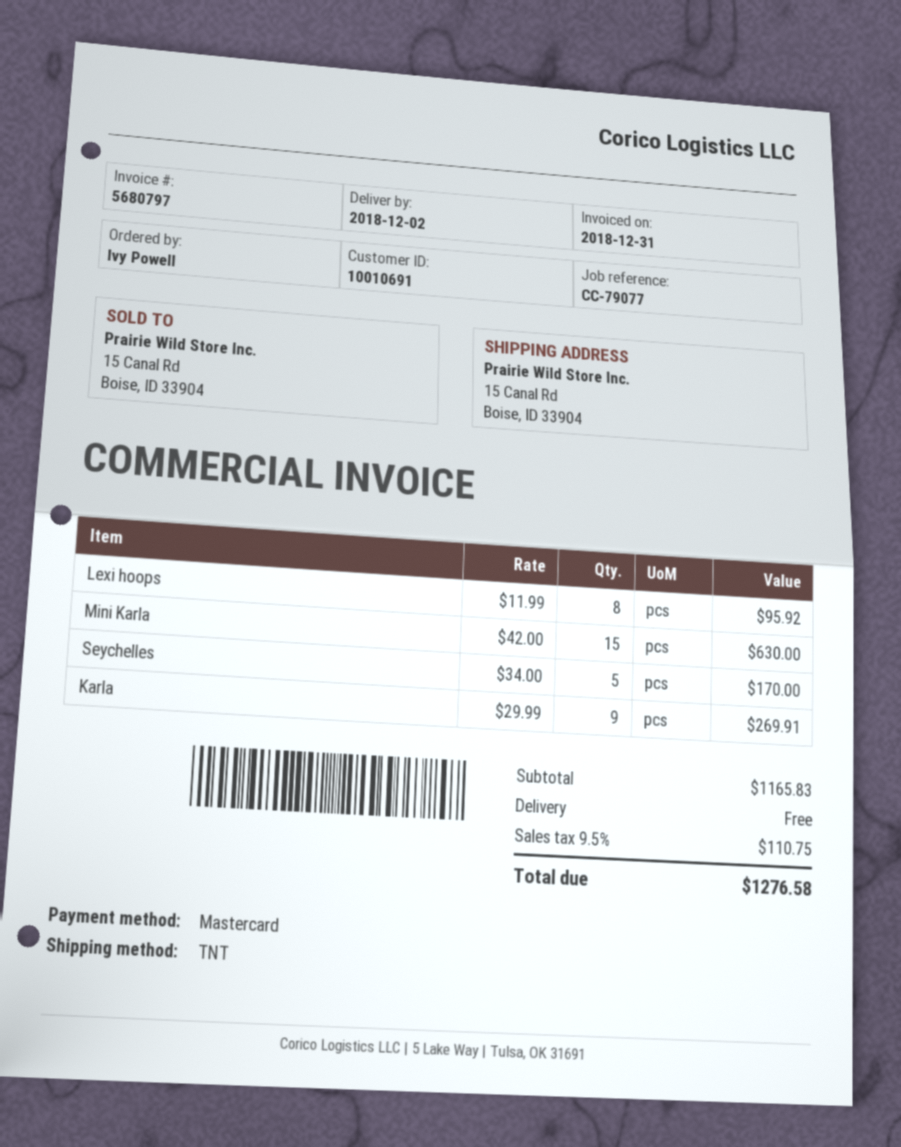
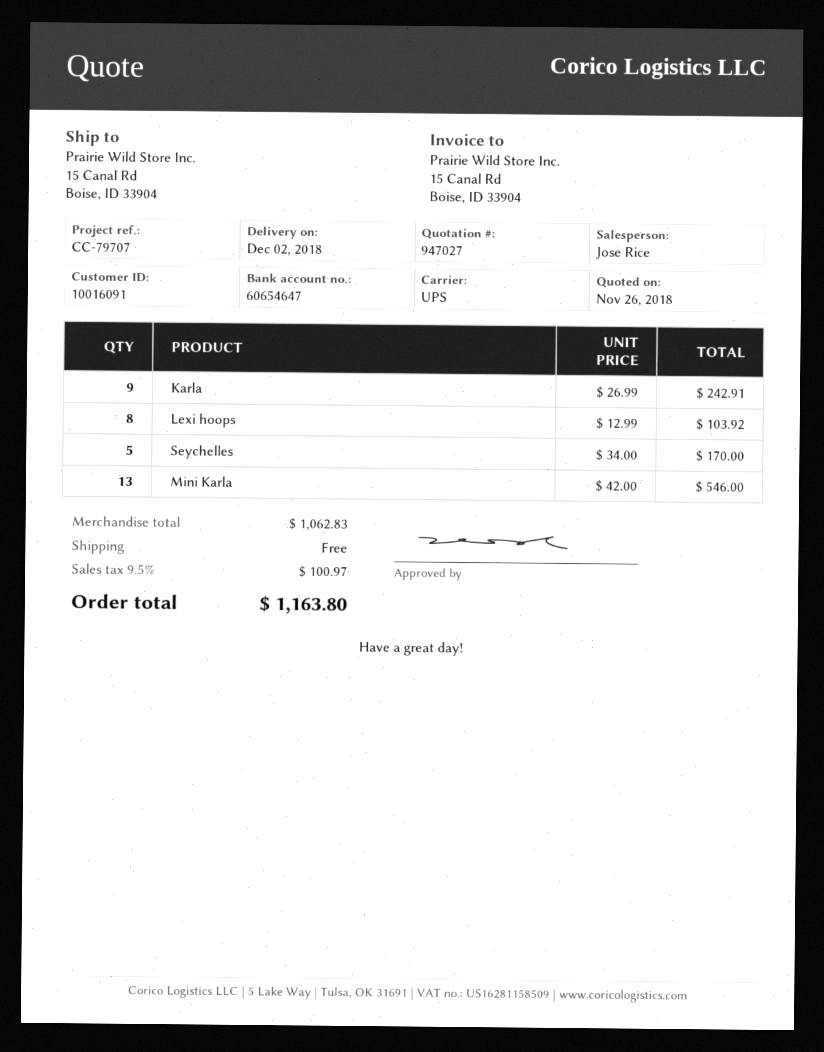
customer number: 10010691 -> 10016091
reference: CC-79077 -> CC-79707
shipping method: TNT -> UPS
Lexi hoops: 8 x 11.99 = 95.92 -> 8 x 12.99 = 103.92
Mini Karla: 15 x 42.00 = 630.00 -> 13 x 42.00 = 546.00
Karla: 9 x 29.99 = 269.91 -> 9 x 26.99 = 242.91
subtotal: 1165.83 -> 1062.83
tax: 9.5% = 110.75 -> 9.5% = 100.97
total: 1276.58 -> 1163.80

